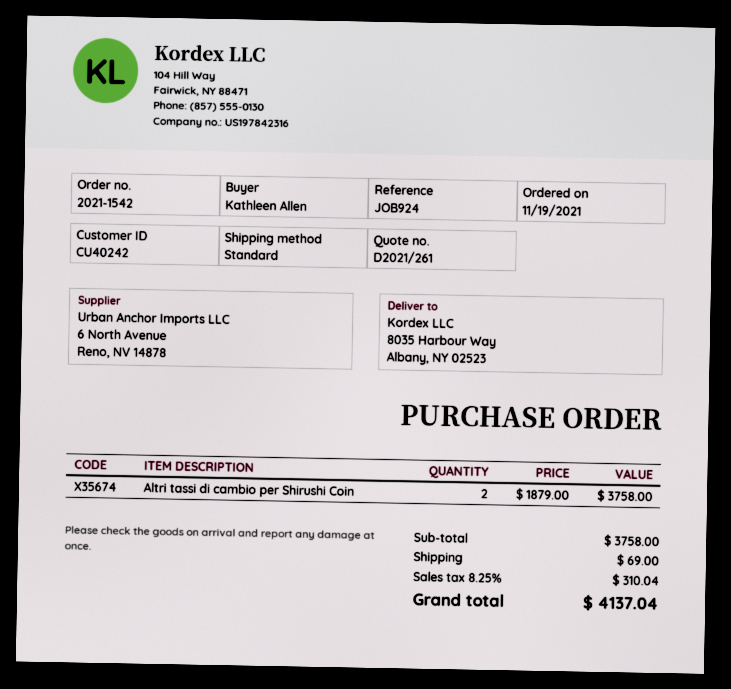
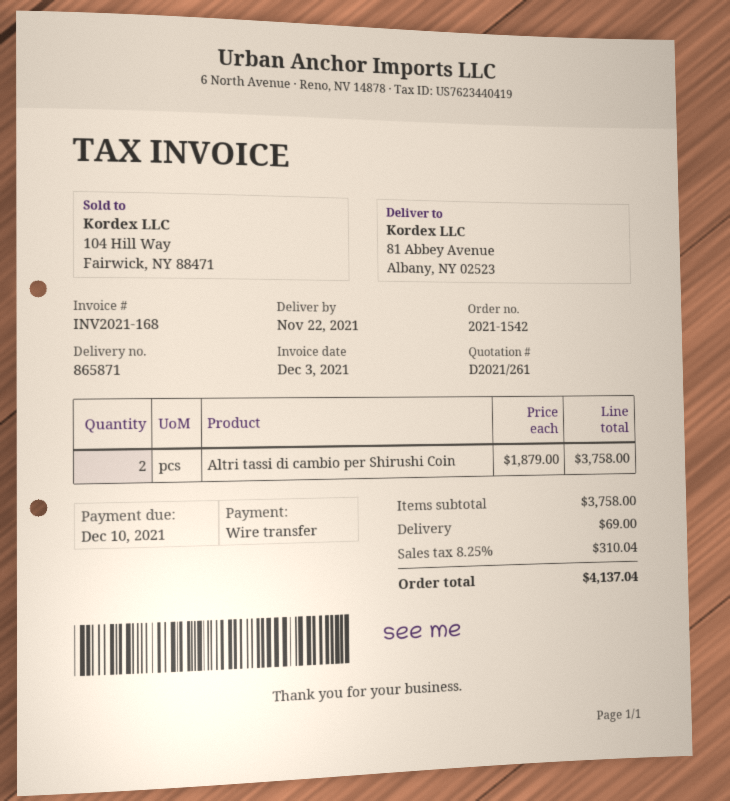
ship to: 8035 Harbour Way, Albany, NY 02523 -> 81 Abbey Avenue, Albany, NY 02523

